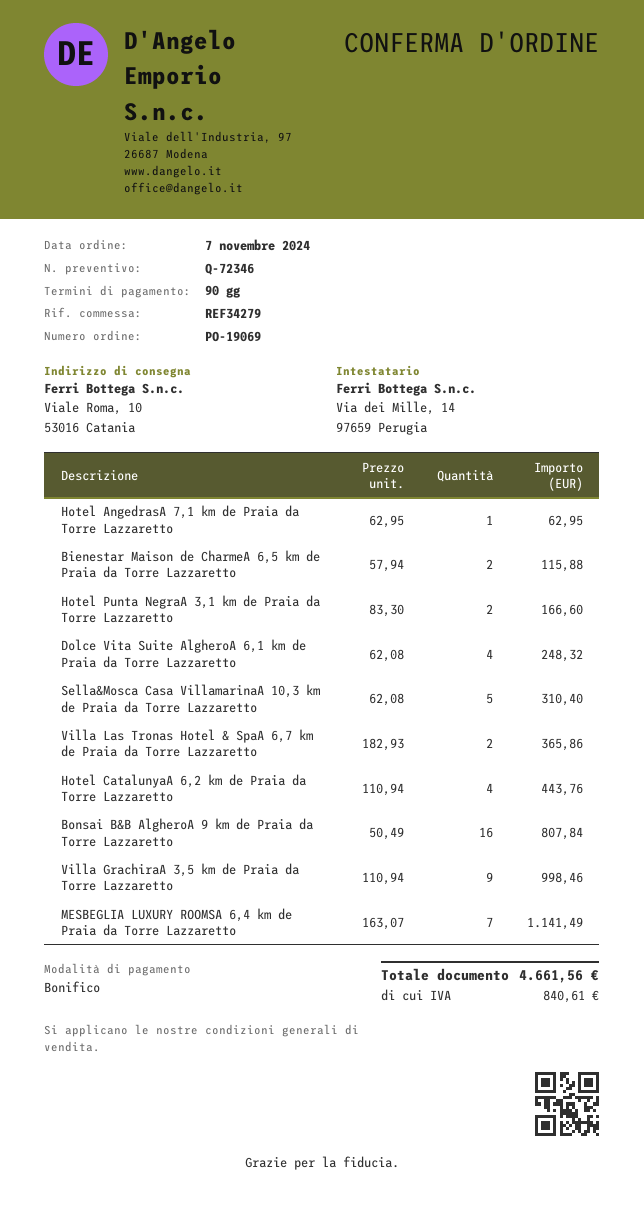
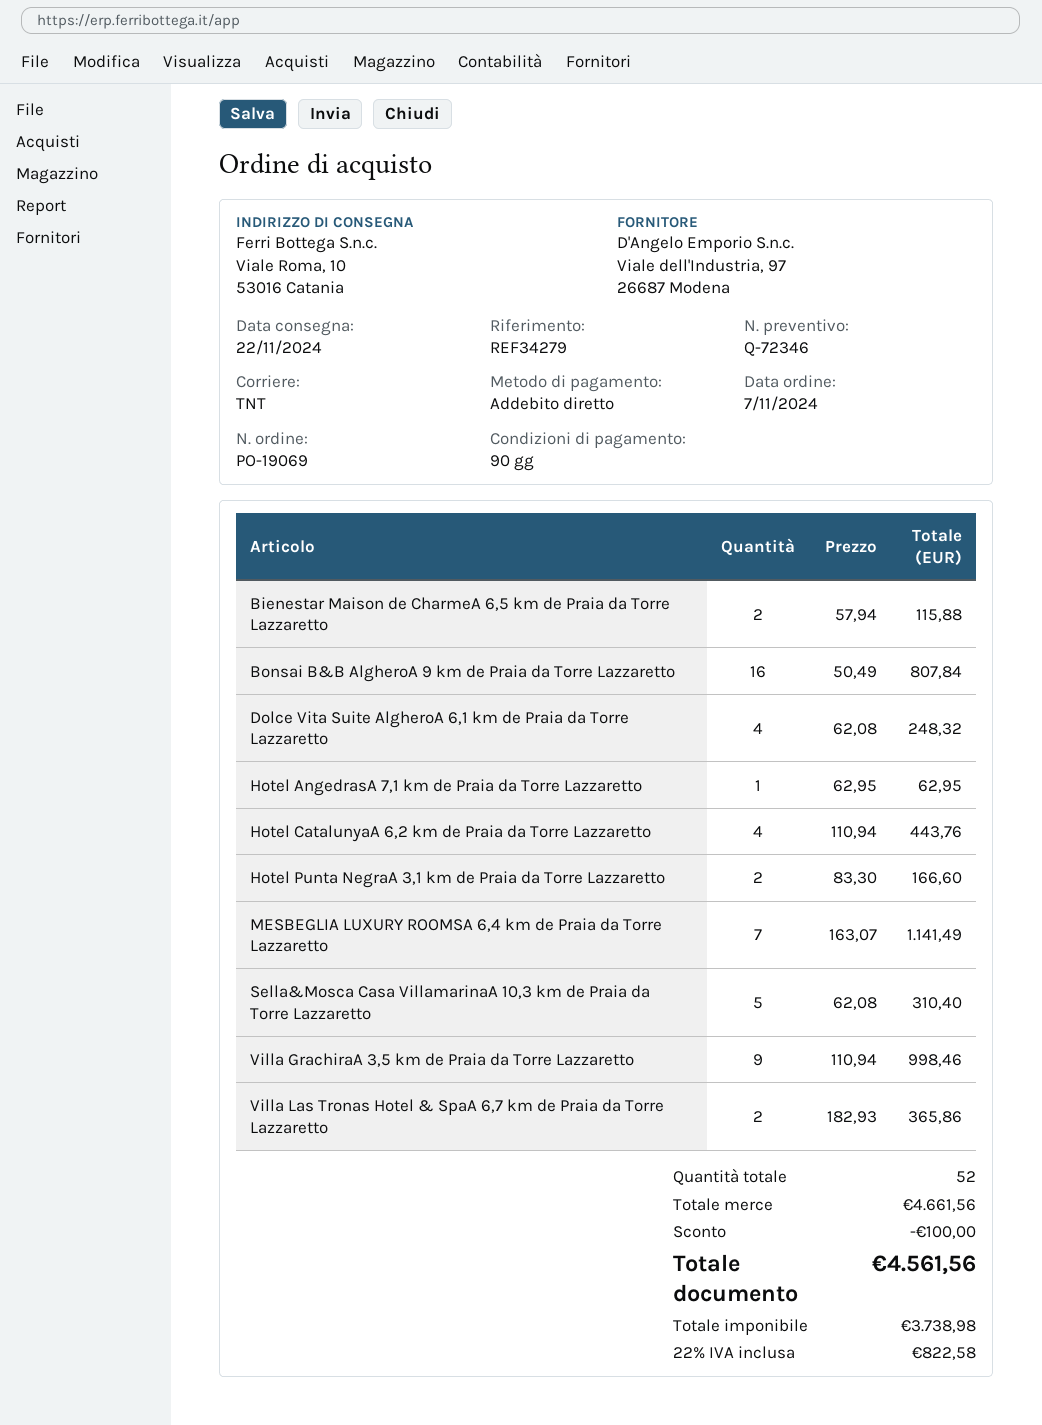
payment method: bank transfer -> direct debit
discount: none -> 100.00
tax: 840.61 -> 822.58
total: 4661.56 -> 4561.56

